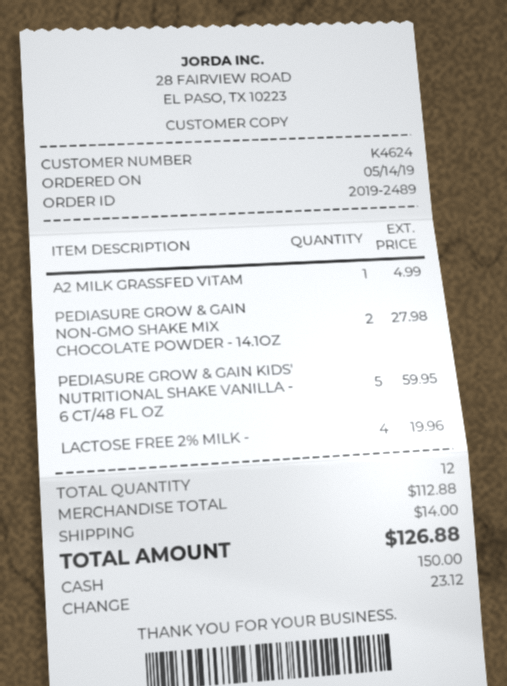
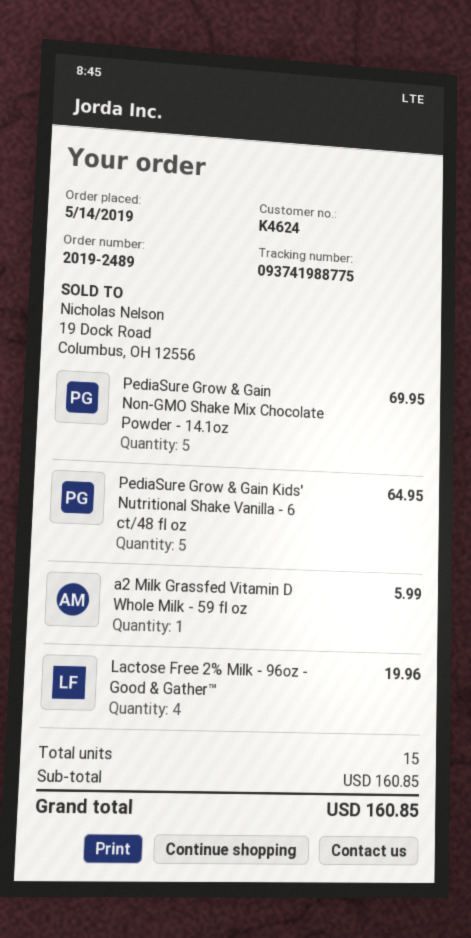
A2 MILK GRASSFED VITAM: 1 for 4.99 -> 1 for 5.99
PEDIASURE GROW & GAIN NON-GMO SHAKE MIX CHOCOLATE POWDER - 14.1OZ: 2 for 27.98 -> 5 for 69.95
PEDIASURE GROW & GAIN KIDS' NUTRITIONAL SHAKE VANILLA - 6 CT/48 FL OZ: 5 for 59.95 -> 5 for 64.95
total quantity: 12 -> 15
subtotal: 112.88 -> 160.85
shipping: 14.00 -> none
total: 126.88 -> 160.85

